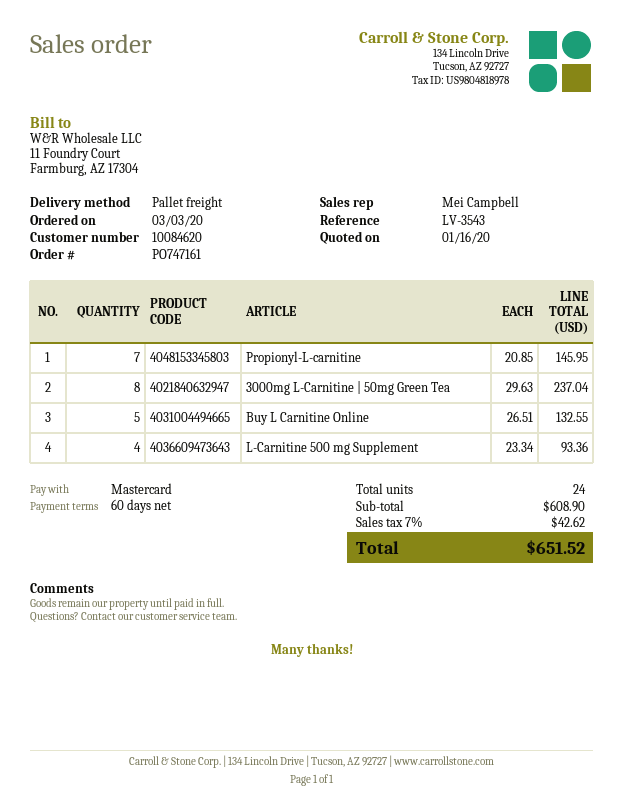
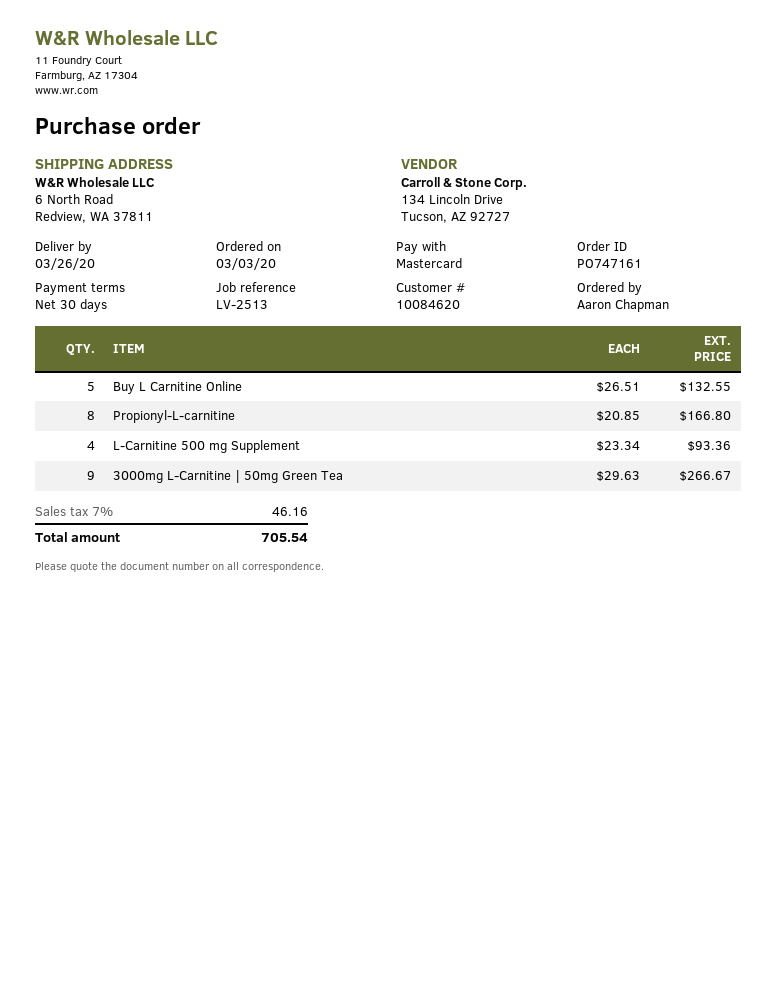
payment terms: 60 days -> 30 days
reference: LV-3543 -> LV-2513
Propionyl-L-carnitine: 7 x 20.85 = 145.95 -> 8 x 20.85 = 166.80
3000mg L-Carnitine | 50mg Green Tea: 8 x 29.63 = 237.04 -> 9 x 29.63 = 266.67
tax: 7% = 42.62 -> 7% = 46.16
total: 651.52 -> 705.54

